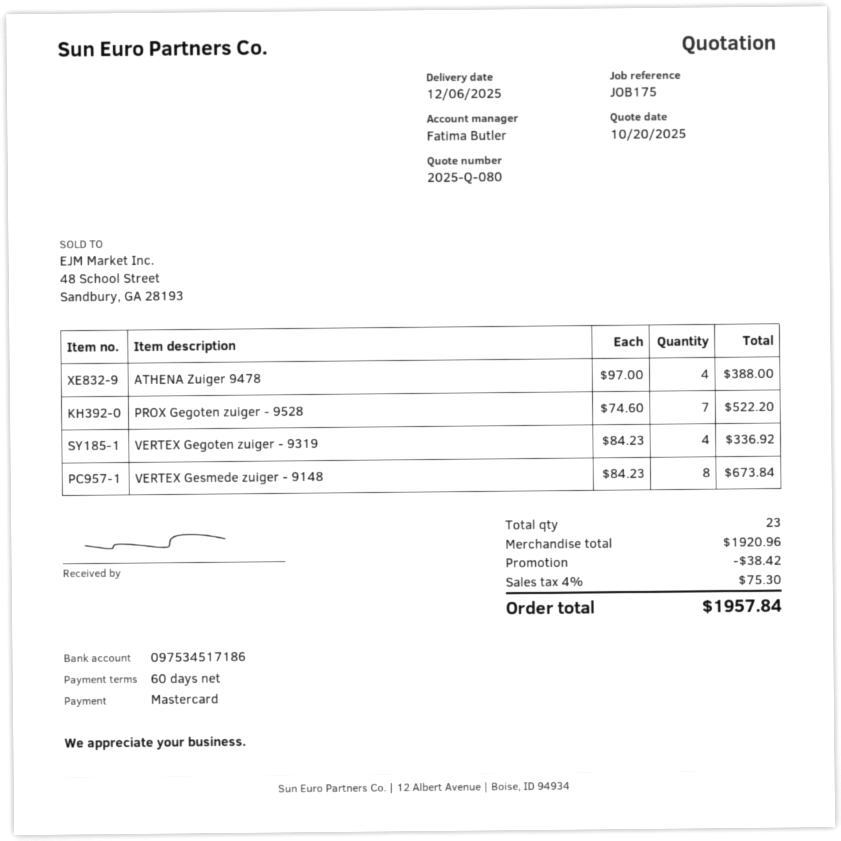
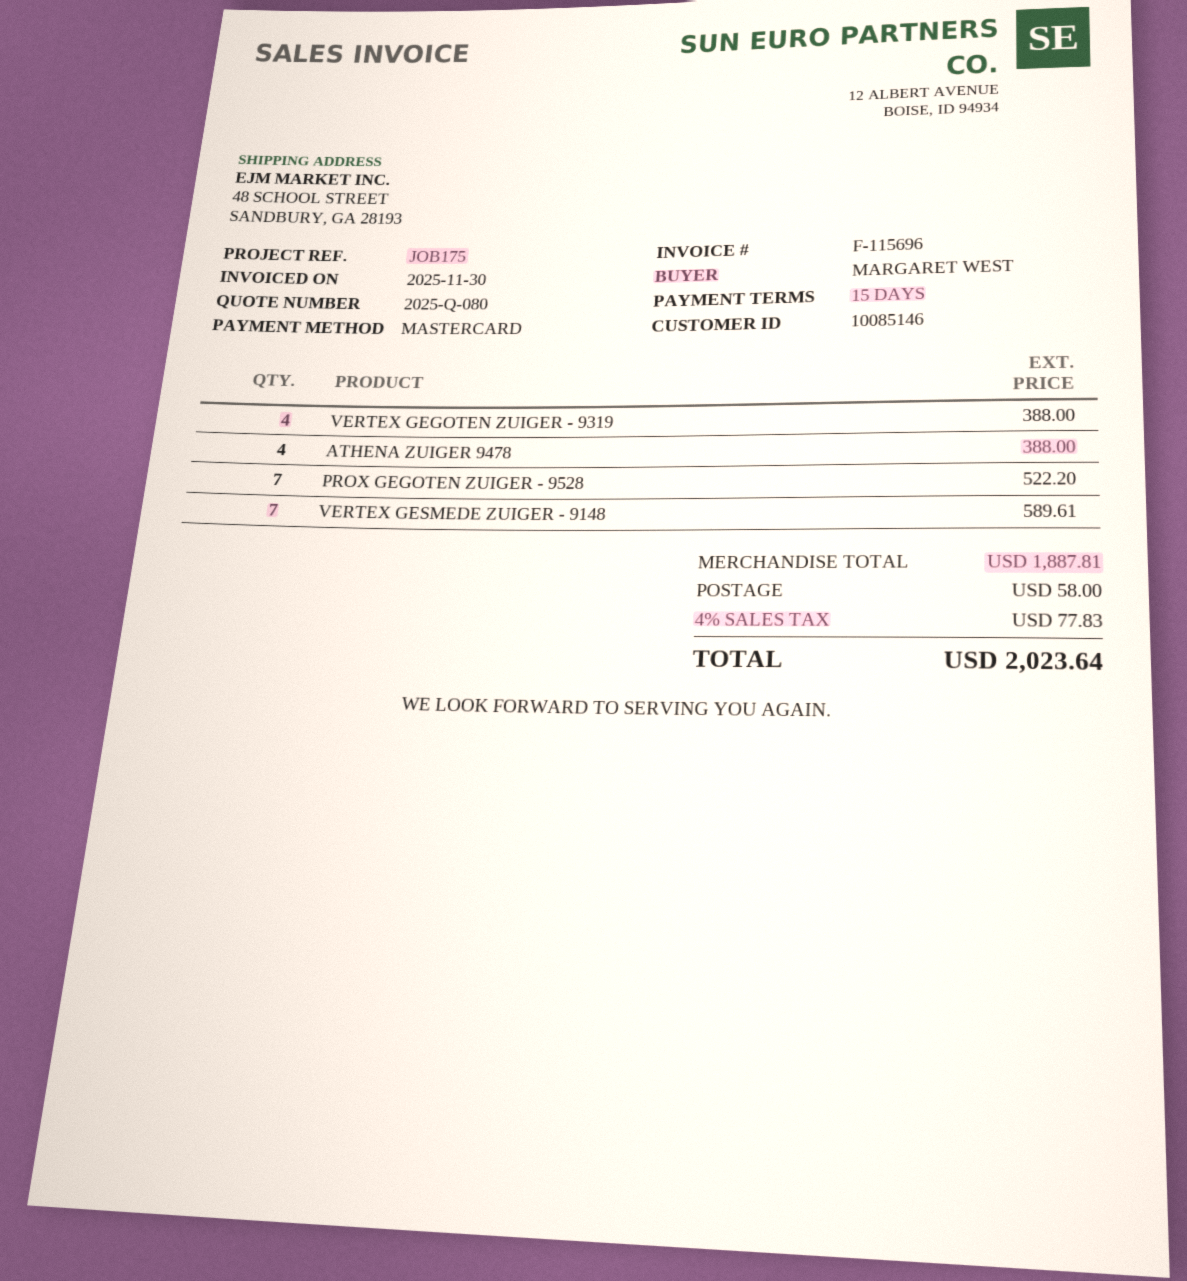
payment terms: 60 days -> 15 days
VERTEX Gegoten zuiger - 9319: 4 for 336.92 -> 4 for 388.00
VERTEX Gesmede zuiger - 9148: 8 for 673.84 -> 7 for 589.61
subtotal: 1920.96 -> 1887.81
discount: 38.42 -> none
shipping: none -> 58.00
tax: 4% = 75.30 -> 4% = 77.83
total: 1957.84 -> 2023.64

